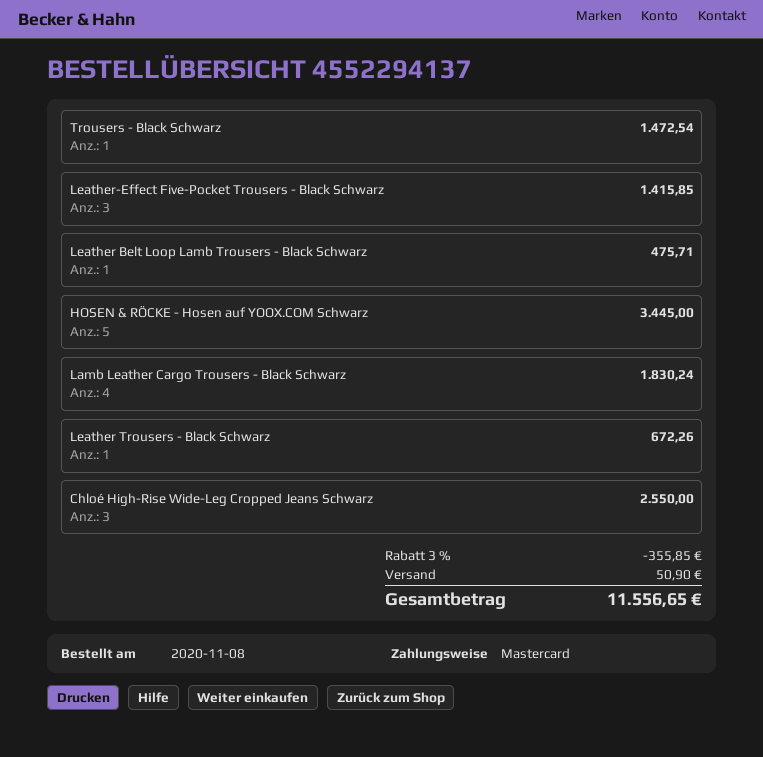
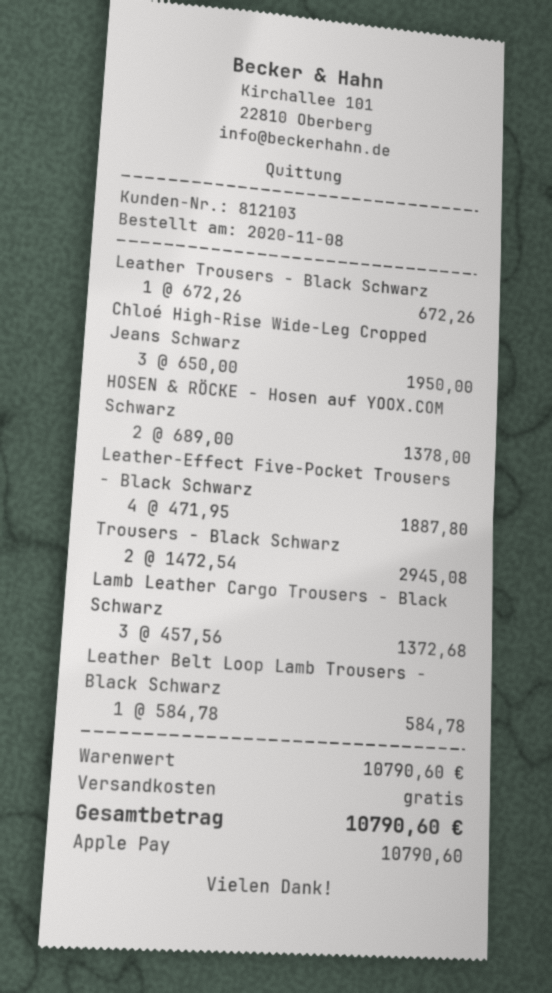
payment method: Mastercard -> Apple Pay
Trousers - Black Schwarz: 1 for 1472.54 -> 2 for 2945.08
Leather-Effect Five-Pocket Trousers - Black Schwarz: 3 for 1415.85 -> 4 for 1887.80
Leather Belt Loop Lamb Trousers - Black Schwarz: 1 for 475.71 -> 1 for 584.78
HOSEN & RÖCKE - Hosen auf YOOX.COM Schwarz: 5 for 3445.00 -> 2 for 1378.00
Lamb Leather Cargo Trousers - Black Schwarz: 4 for 1830.24 -> 3 for 1372.68
Chloé High-Rise Wide-Leg Cropped Jeans Schwarz: 3 for 2550.00 -> 3 for 1950.00
discount: 3% = 355.85 -> none
shipping: 50.90 -> 0.00
total: 11556.65 -> 10790.60

